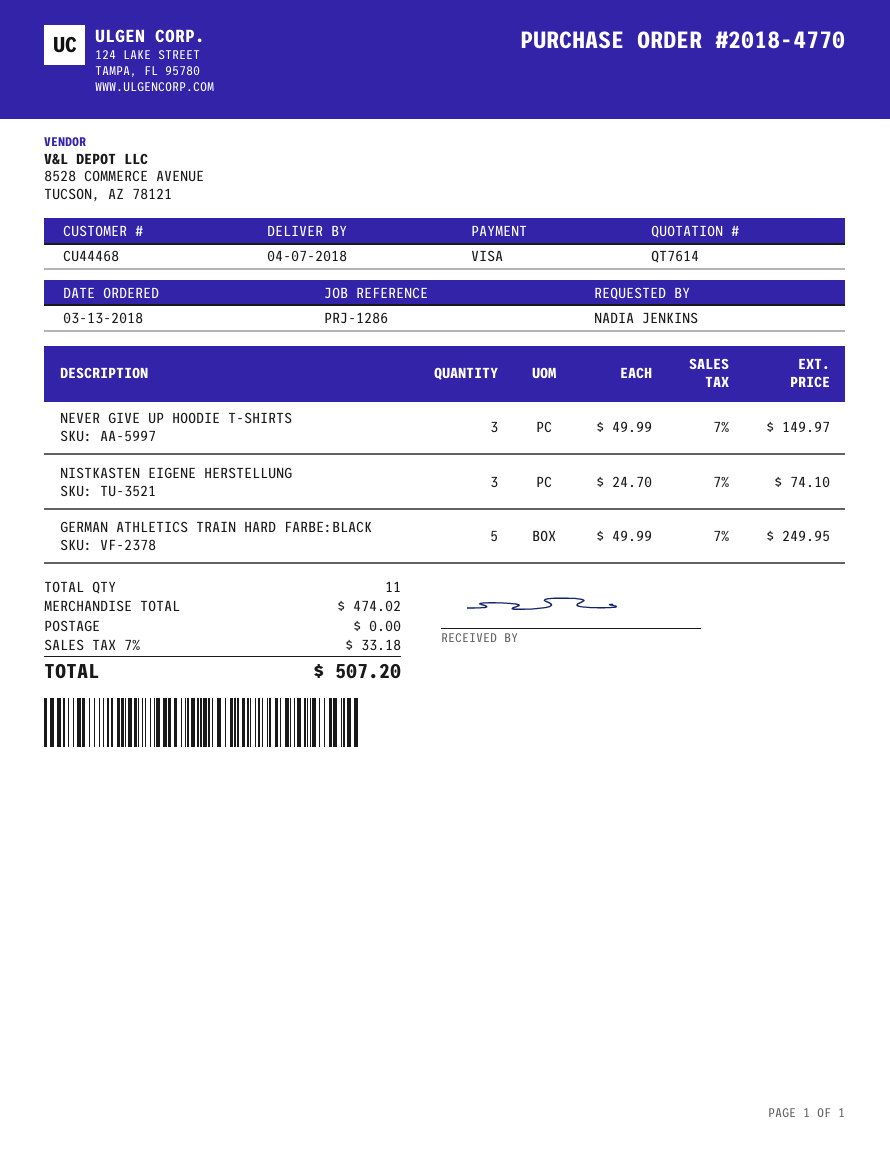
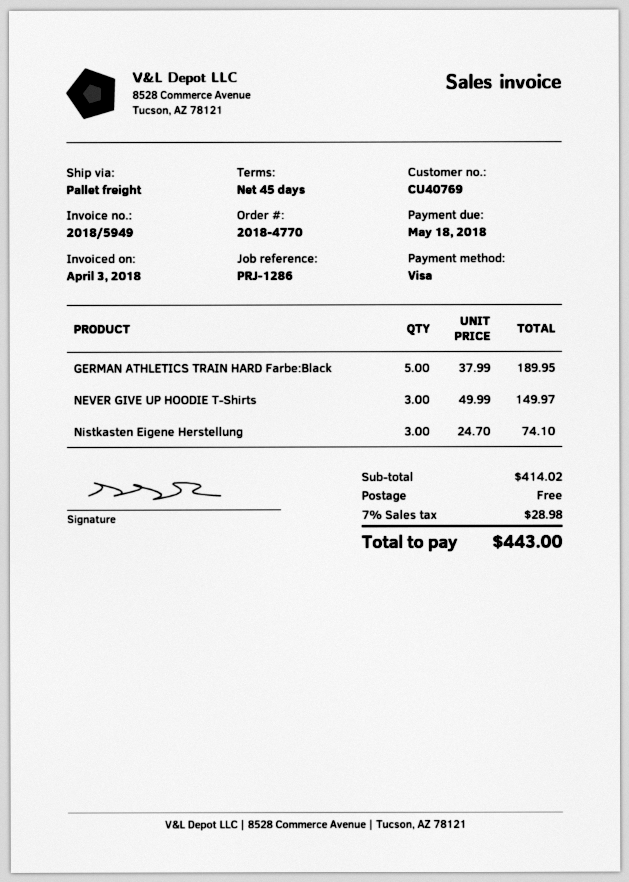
customer number: CU44468 -> CU40769
GERMAN ATHLETICS TRAIN HARD FARBE:BLACK: 5 x 49.99 = 249.95 -> 5 x 37.99 = 189.95
subtotal: 474.02 -> 414.02
tax: 7% = 33.18 -> 7% = 28.98
total: 507.20 -> 443.00

